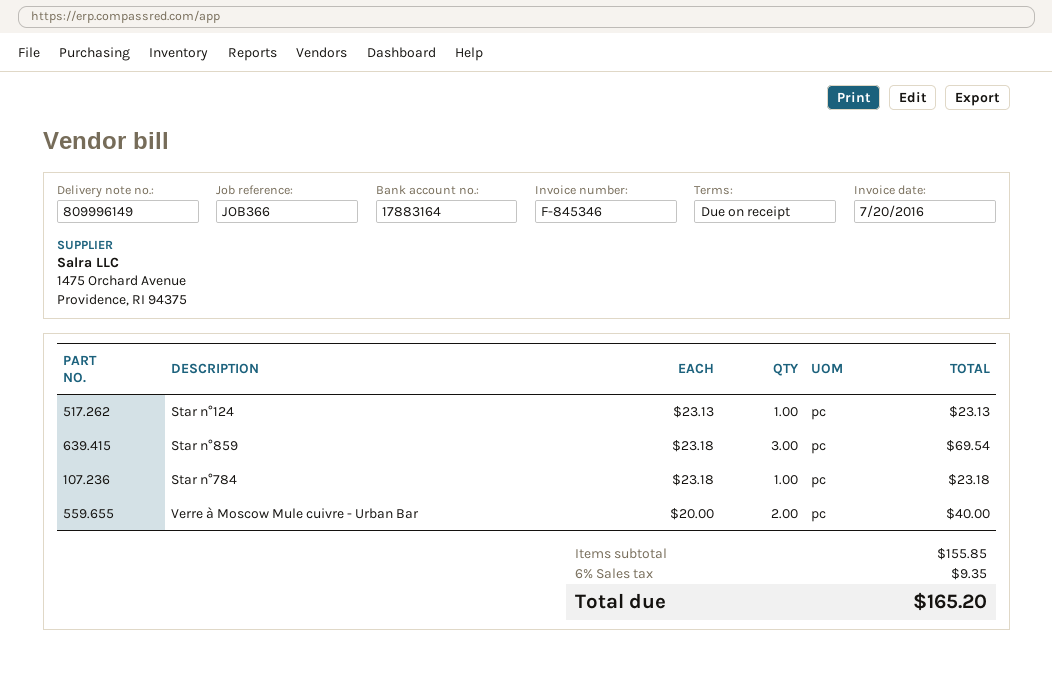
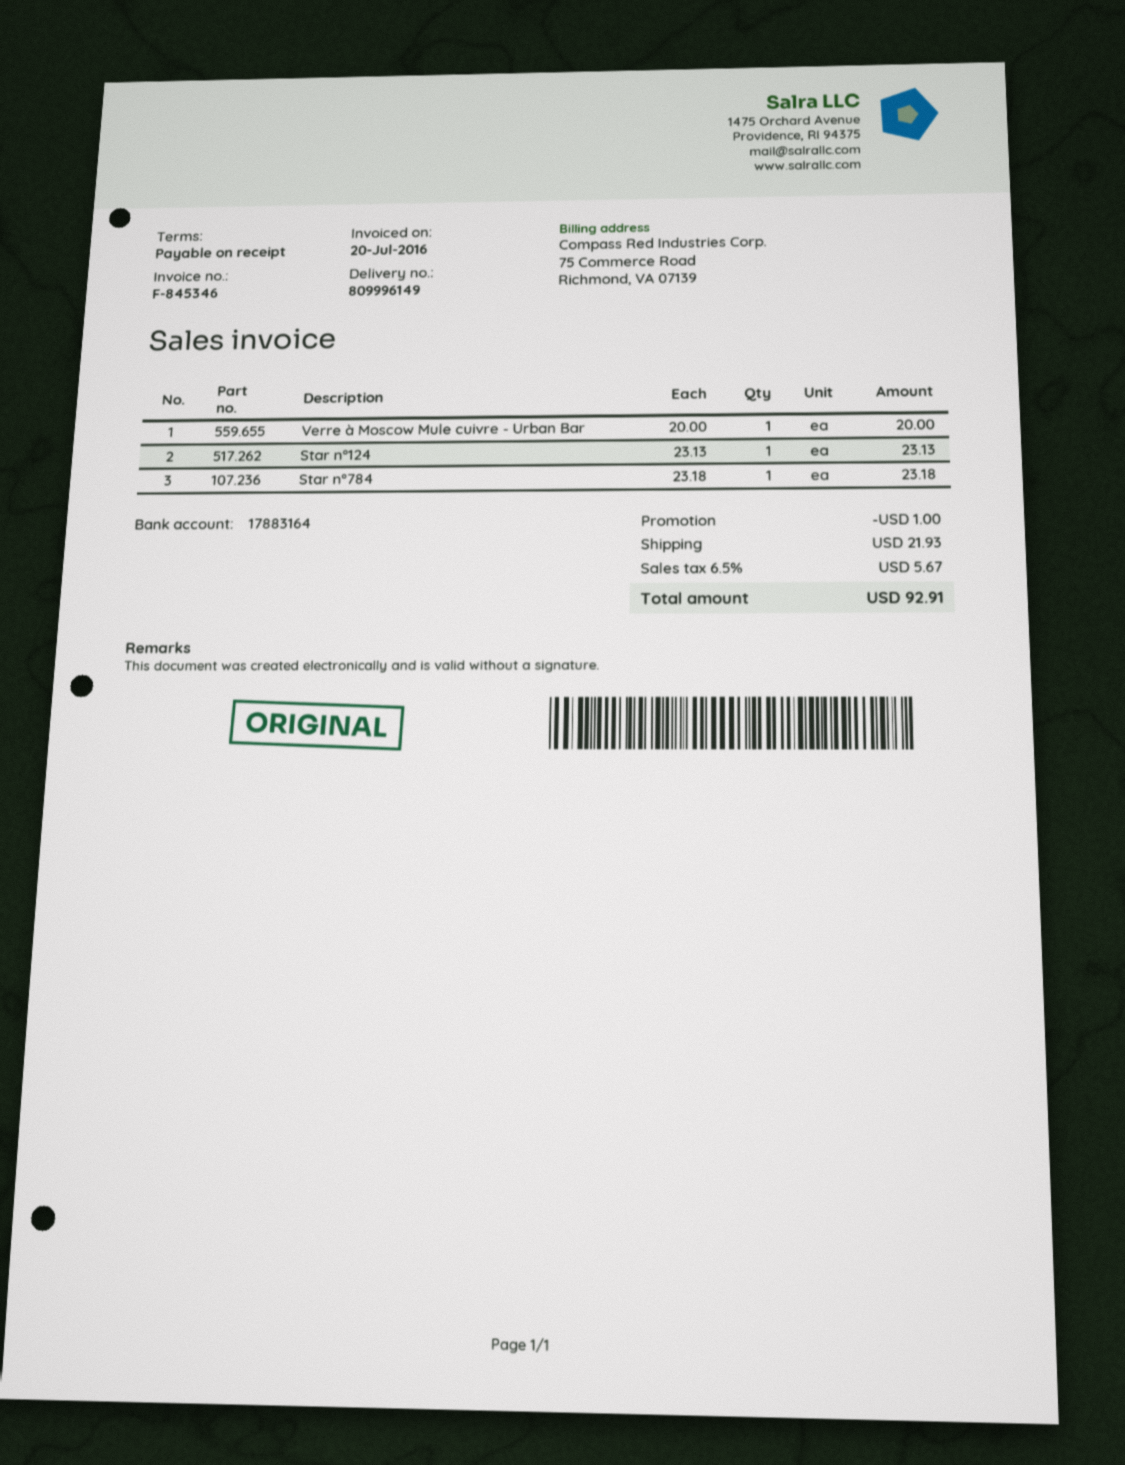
Star n°859: 3 x 23.18 = 69.54 -> none
Verre à Moscow Mule cuivre - Urban Bar: 2 x 20.00 = 40.00 -> 1 x 20.00 = 20.00
discount: none -> 1.00
shipping: none -> 21.93
tax: 6% = 9.35 -> 6.5% = 5.67
total: 165.20 -> 92.91

